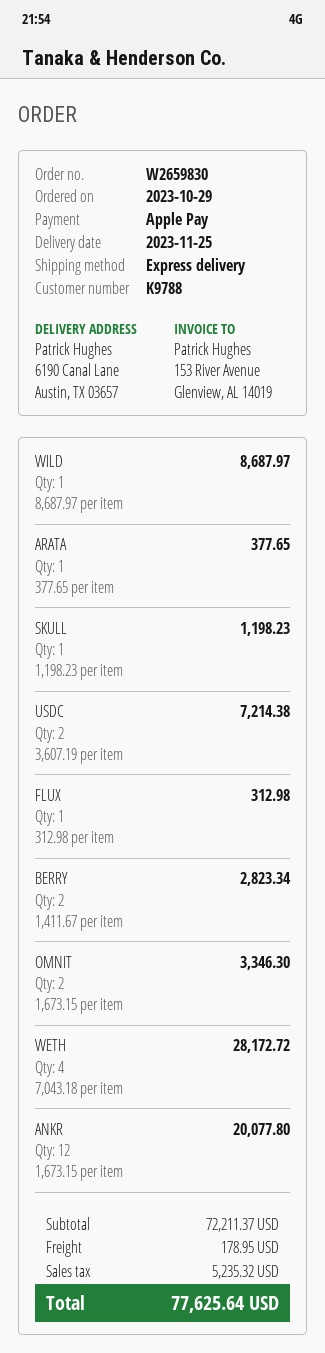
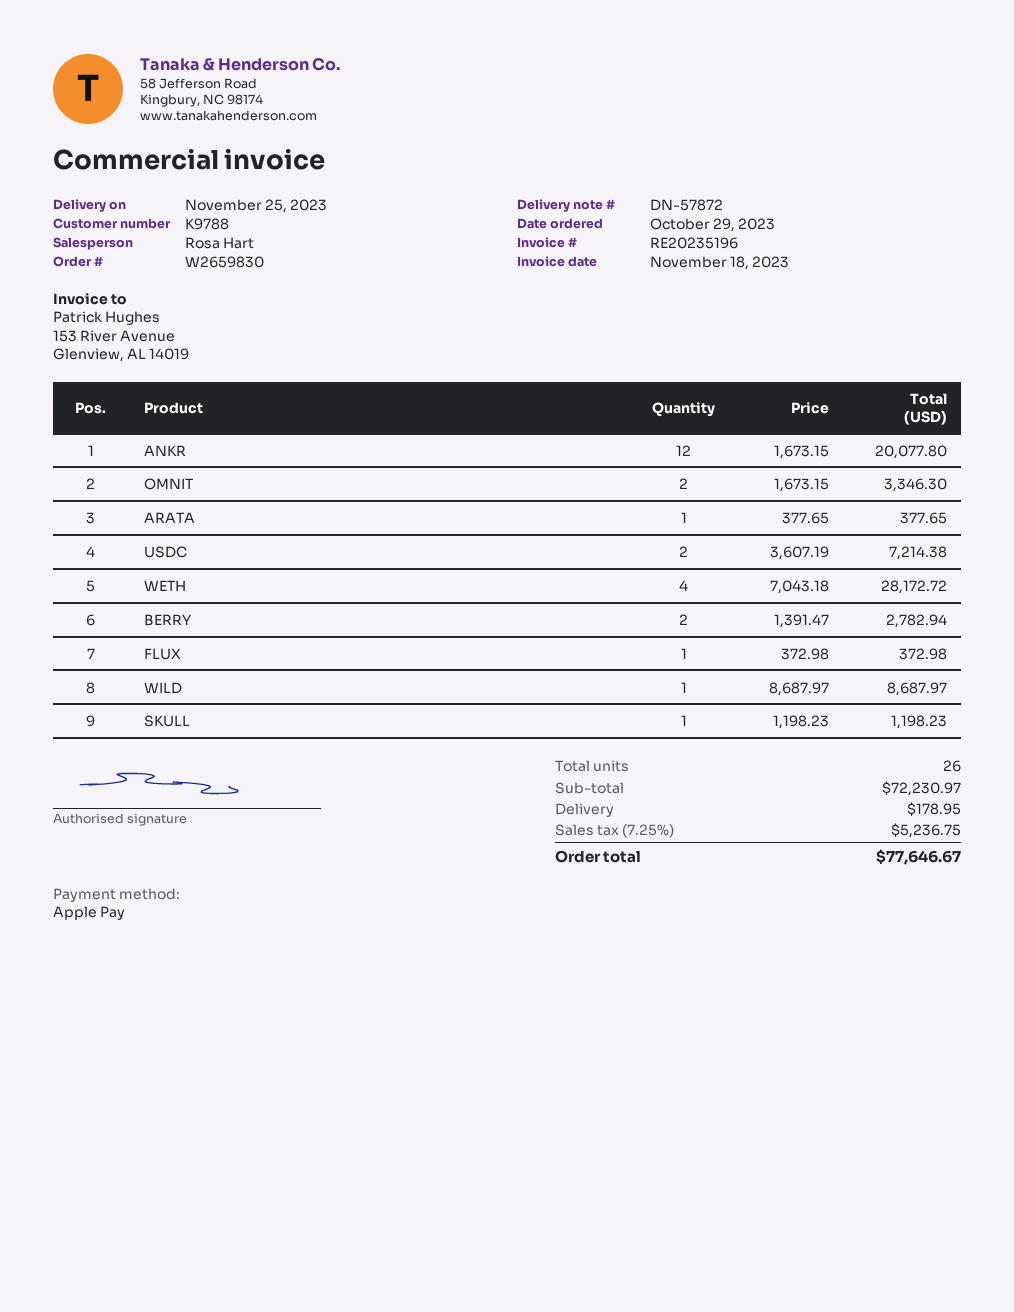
FLUX: 1 x 312.98 = 312.98 -> 1 x 372.98 = 372.98
BERRY: 2 x 1411.67 = 2823.34 -> 2 x 1391.47 = 2782.94
subtotal: 72211.37 -> 72230.97
tax: 5235.32 -> 5236.75
total: 77625.64 -> 77646.67

